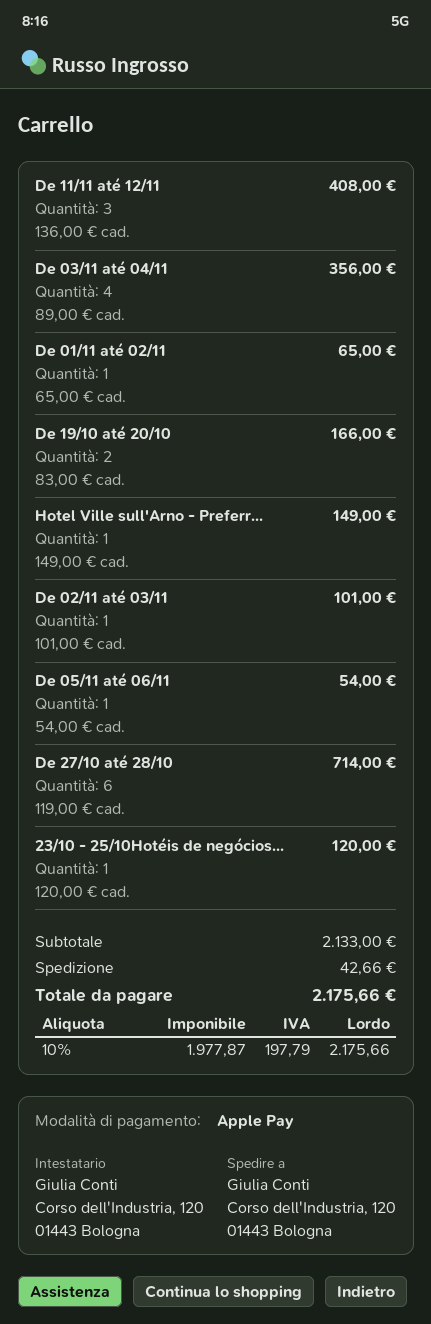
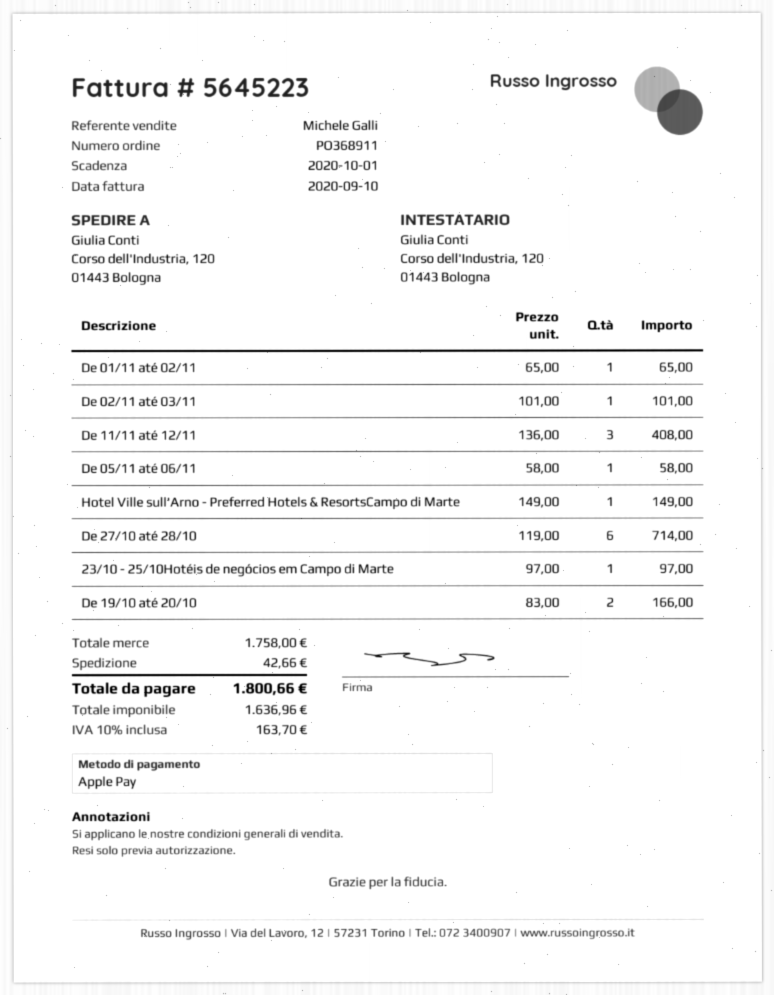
De 03/11 até 04/11: 4 x 89.00 = 356.00 -> none
De 05/11 até 06/11: 1 x 54.00 = 54.00 -> 1 x 58.00 = 58.00
23/10 - 25/10Hotéis de negócios...: 1 x 120.00 = 120.00 -> 1 x 97.00 = 97.00
subtotal: 2133.00 -> 1758.00
net: 1977.87 -> 1636.96
tax: 10% = 197.79 -> 10% = 163.70
total: 2175.66 -> 1800.66

